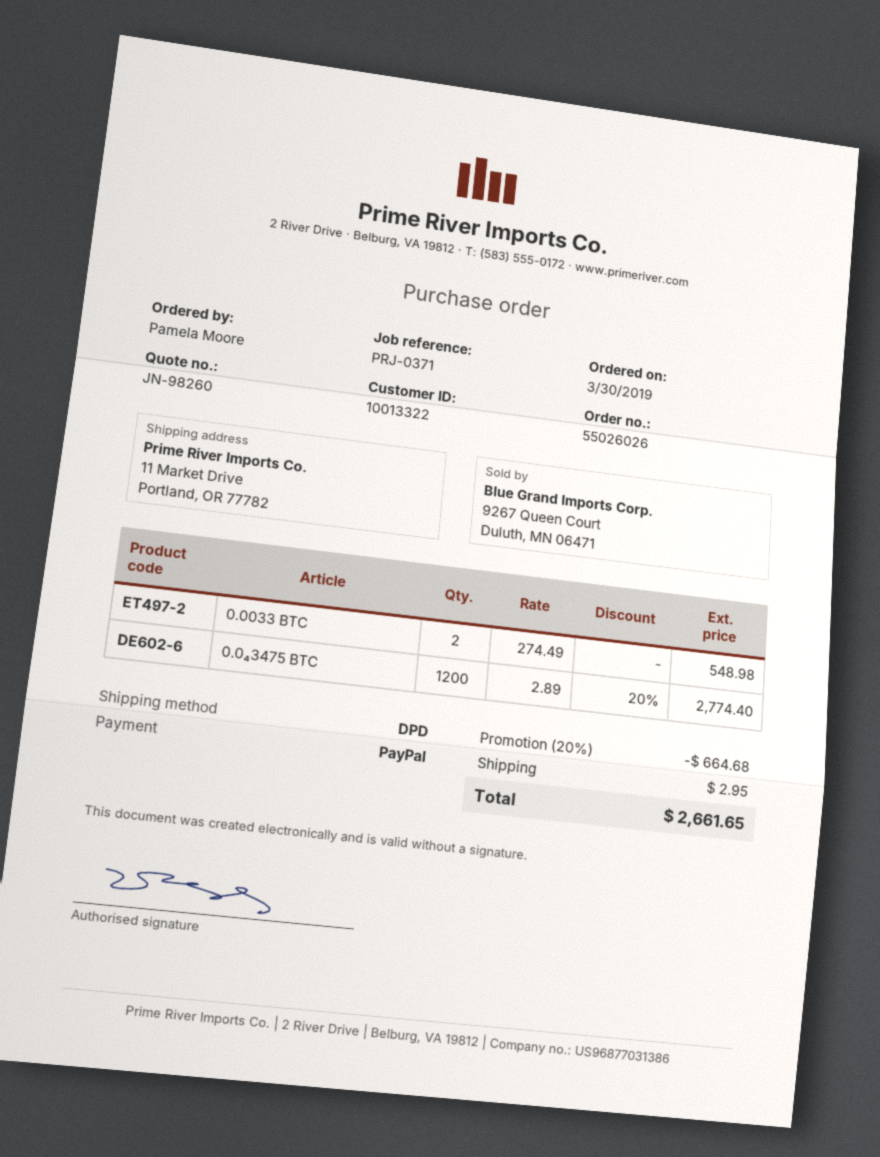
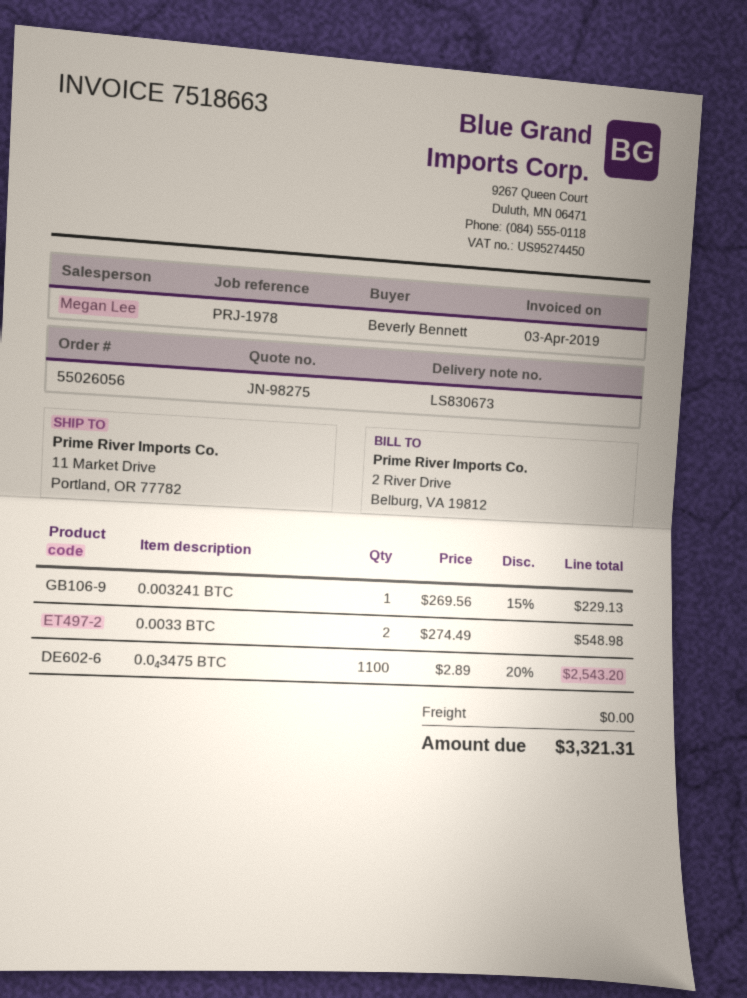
quote number: JN-98260 -> JN-98275
order number: 55026026 -> 55026056
reference: PRJ-0371 -> PRJ-1978
ordered by: Pamela Moore -> Beverly Bennett
0.0₄3475 BTC: 1200 x 2.89 - 20% = 2774.40 -> 1100 x 2.89 - 20% = 2543.20
0.003241 BTC: none -> 1 x 269.56 - 15% = 229.13
discount: 20% = 664.68 -> none
shipping: 2.95 -> 0.00
total: 2661.65 -> 3321.31

